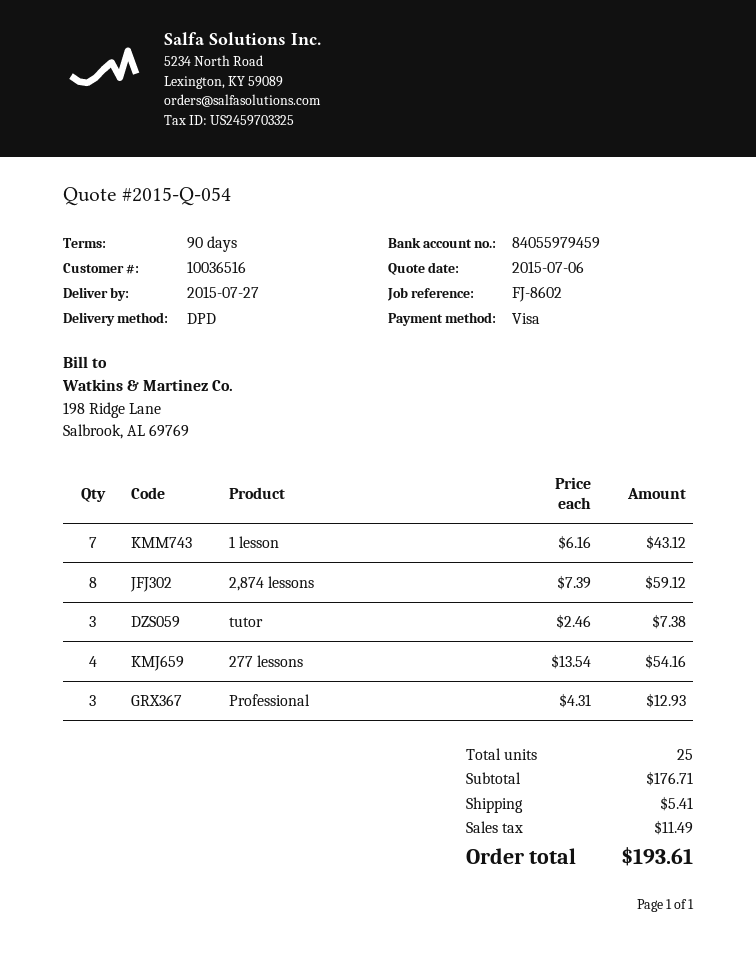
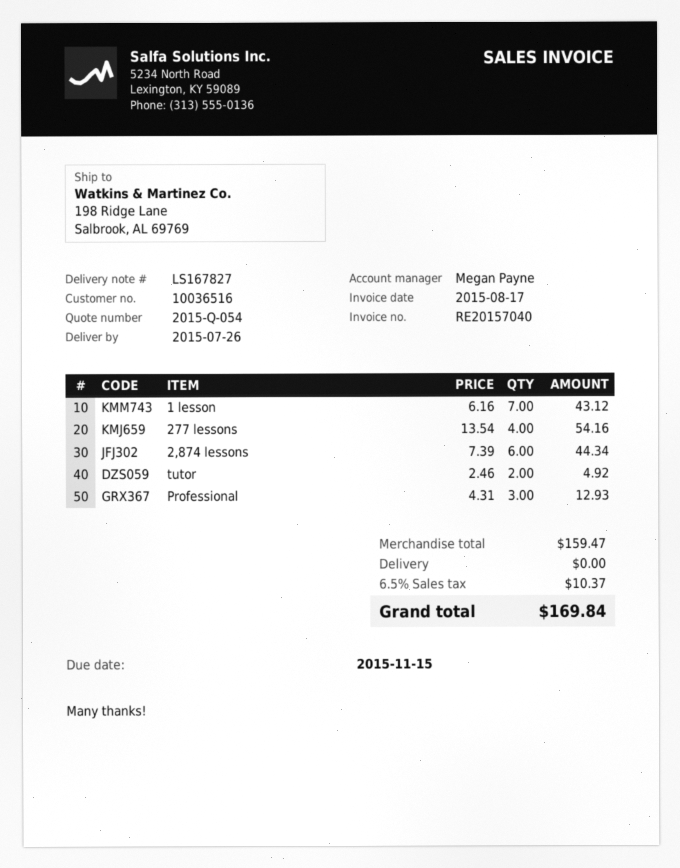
delivery date: 2015-07-27 -> 2015-07-26
2,874 lessons: 8 x 7.39 = 59.12 -> 6 x 7.39 = 44.34
tutor: 3 x 2.46 = 7.38 -> 2 x 2.46 = 4.92
subtotal: 176.71 -> 159.47
shipping: 5.41 -> 0.00
tax: 11.49 -> 10.37
total: 193.61 -> 169.84

